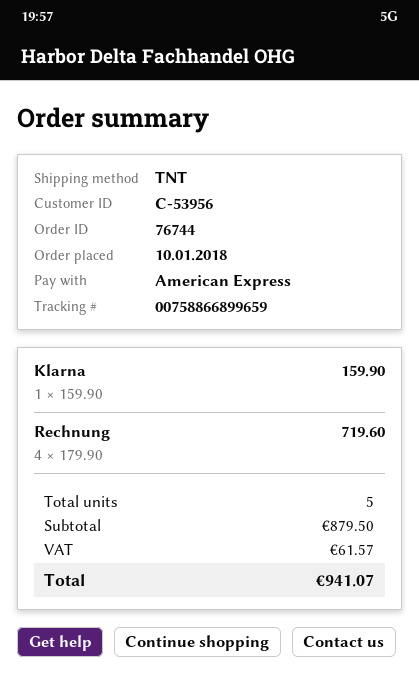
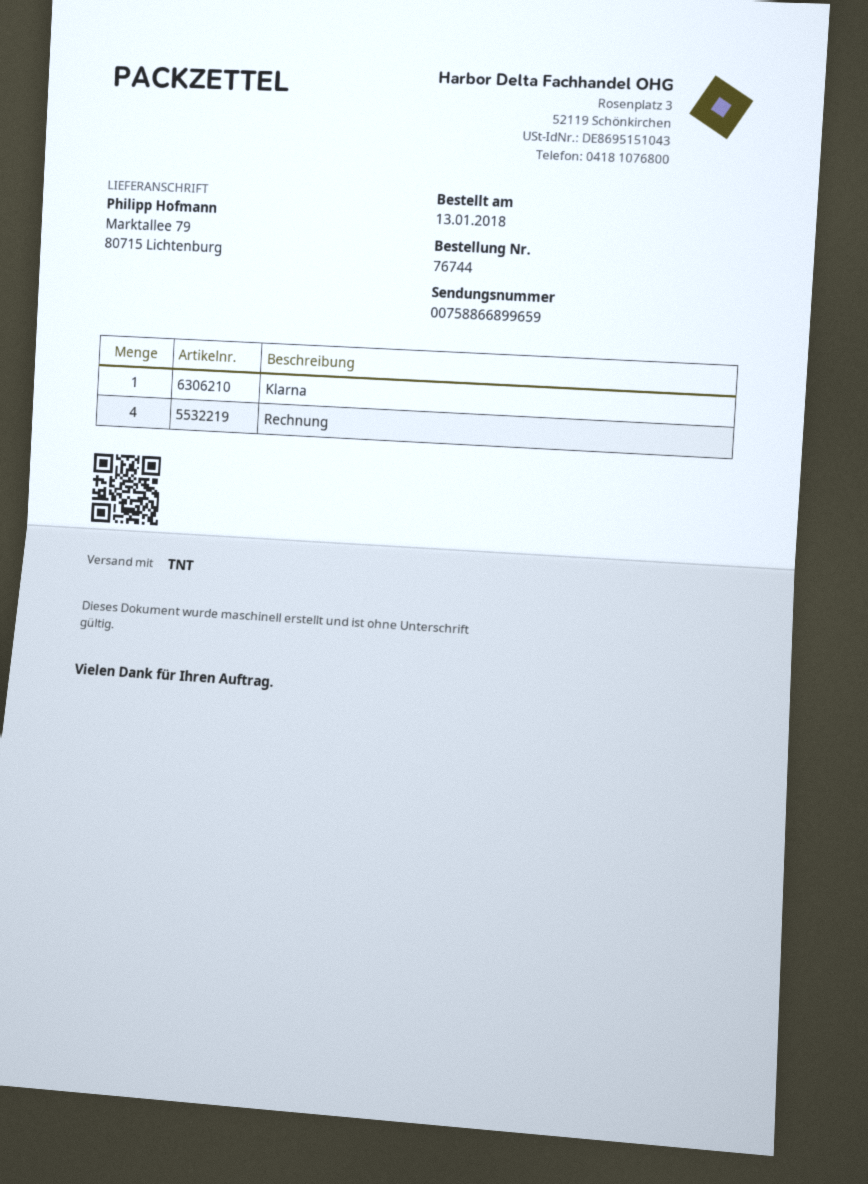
order date: 2018-01-10 -> 2018-01-13

